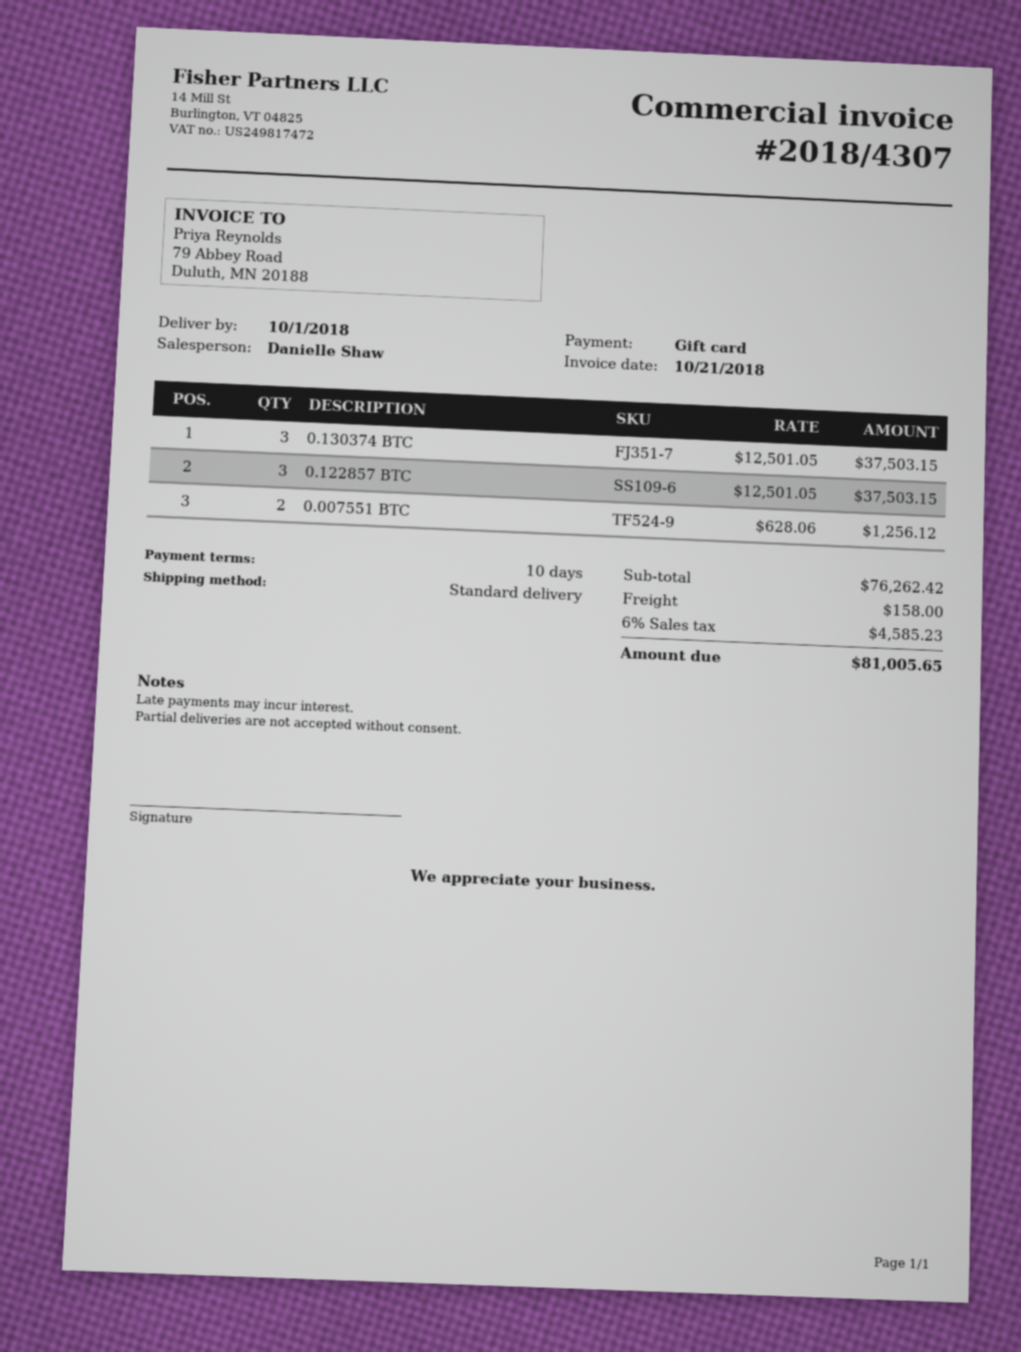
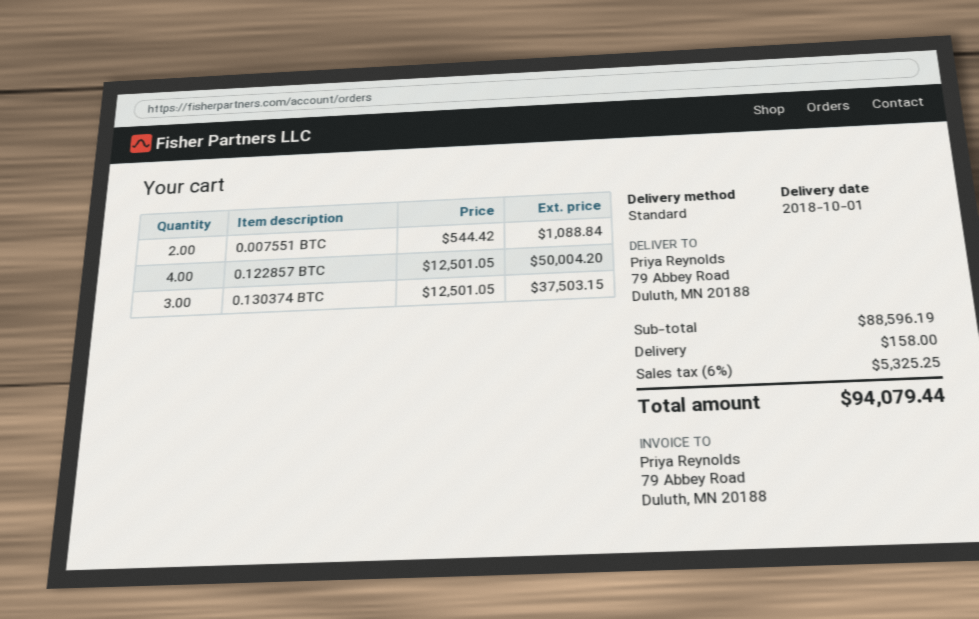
0.122857 BTC: 3 x 12501.05 = 37503.15 -> 4 x 12501.05 = 50004.20
0.007551 BTC: 2 x 628.06 = 1256.12 -> 2 x 544.42 = 1088.84
subtotal: 76262.42 -> 88596.19
tax: 6% = 4585.23 -> 6% = 5325.25
total: 81005.65 -> 94079.44

